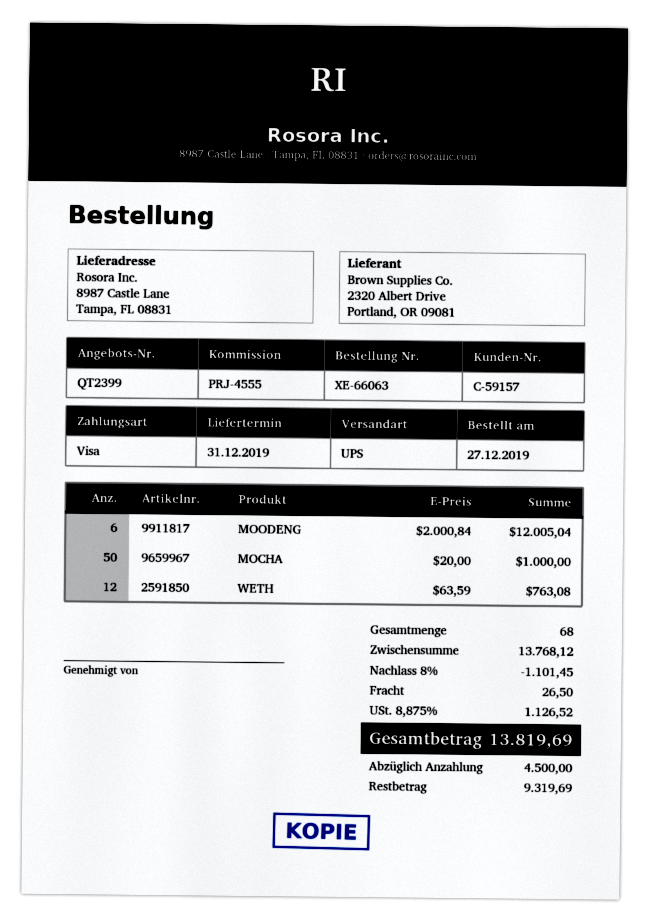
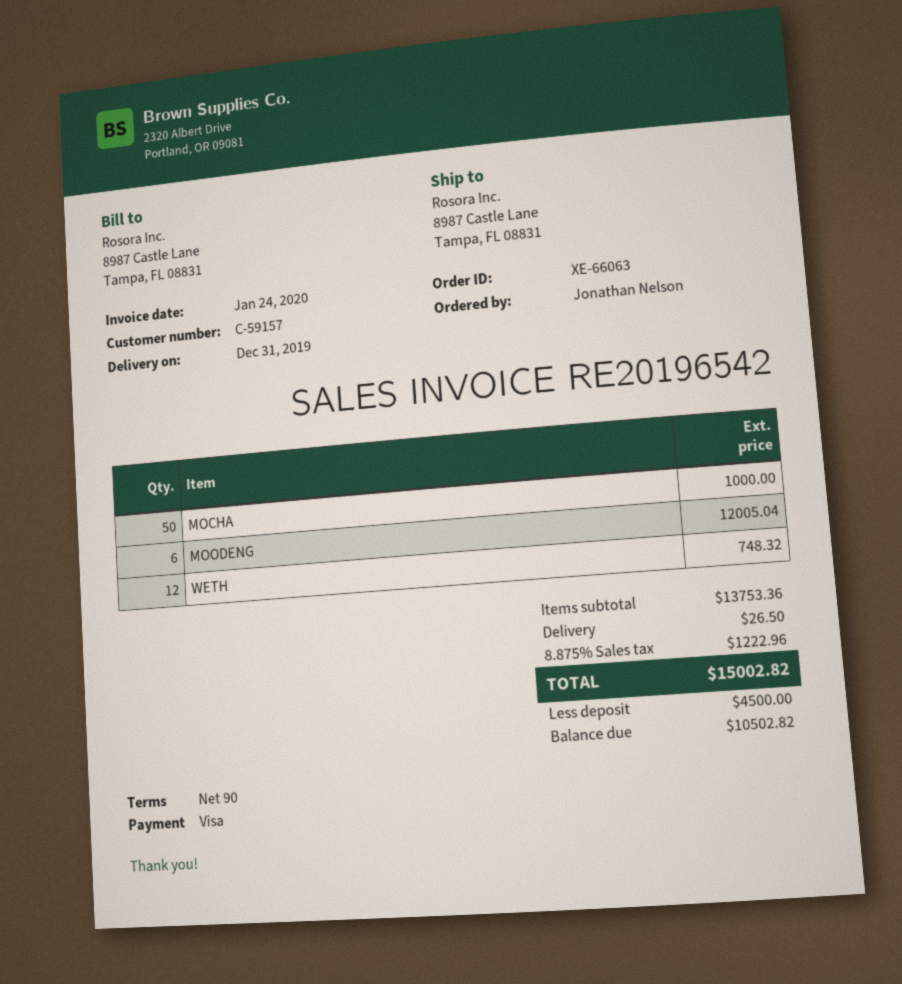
WETH: 12 for 763.08 -> 12 for 748.32
subtotal: 13768.12 -> 13753.36
discount: 8% = 1101.45 -> none
tax: 8.875% = 1126.52 -> 8.875% = 1222.96
total: 13819.69 -> 15002.82
balance: 9319.69 -> 10502.82

